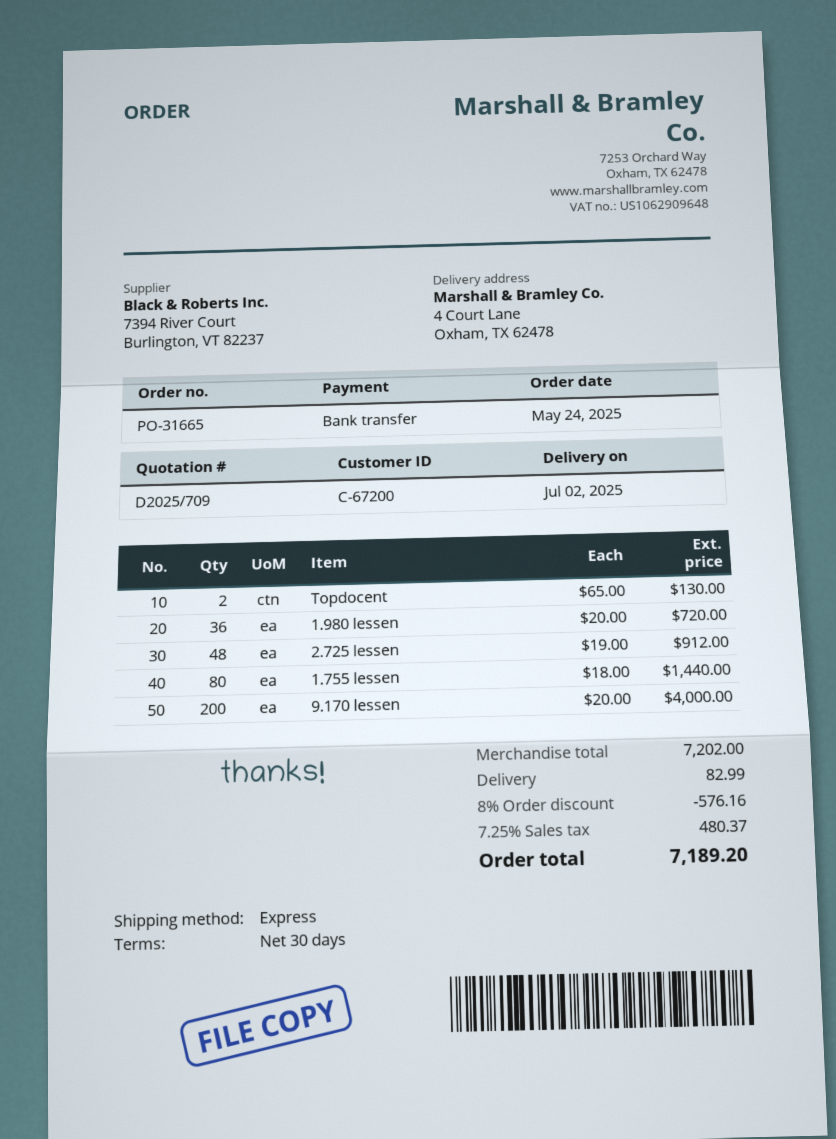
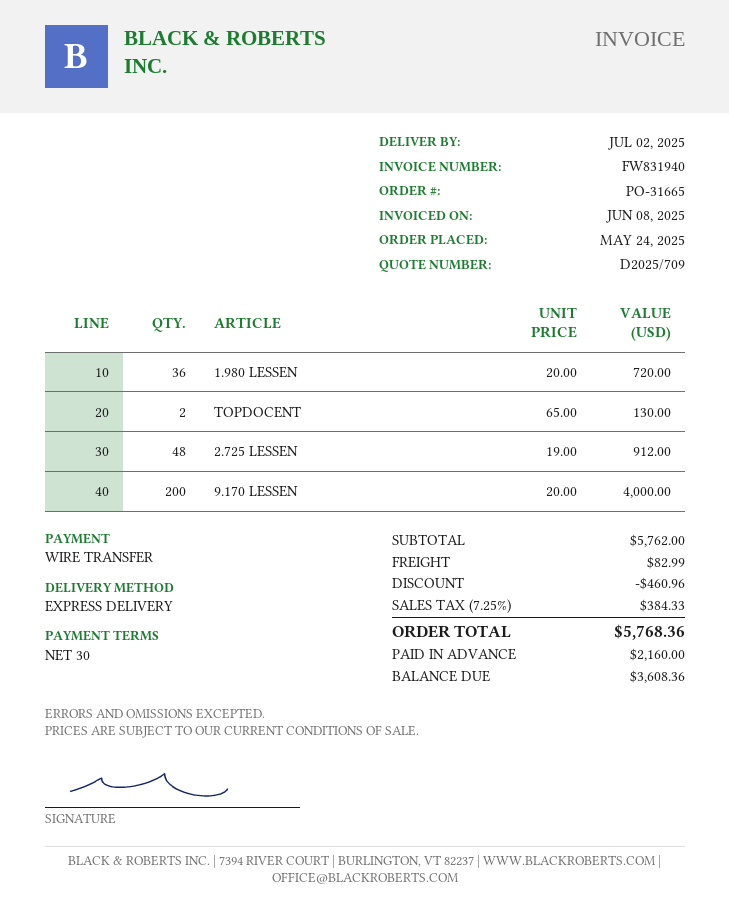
1.755 lessen: 80 x 18.00 = 1440.00 -> none
subtotal: 7202.00 -> 5762.00
discount: 576.16 -> 460.96
tax: 7.25% = 480.37 -> 7.25% = 384.33
total: 7189.20 -> 5768.36

